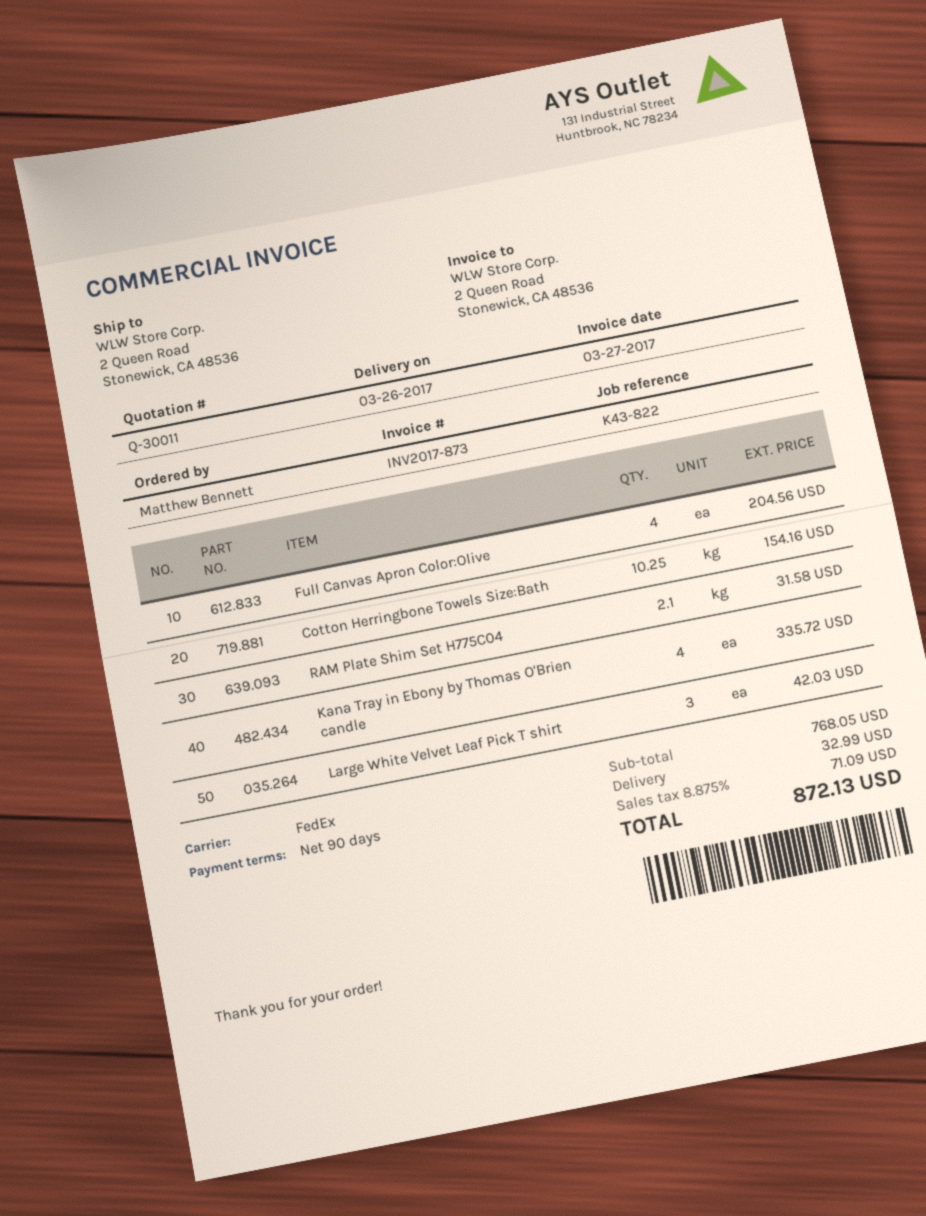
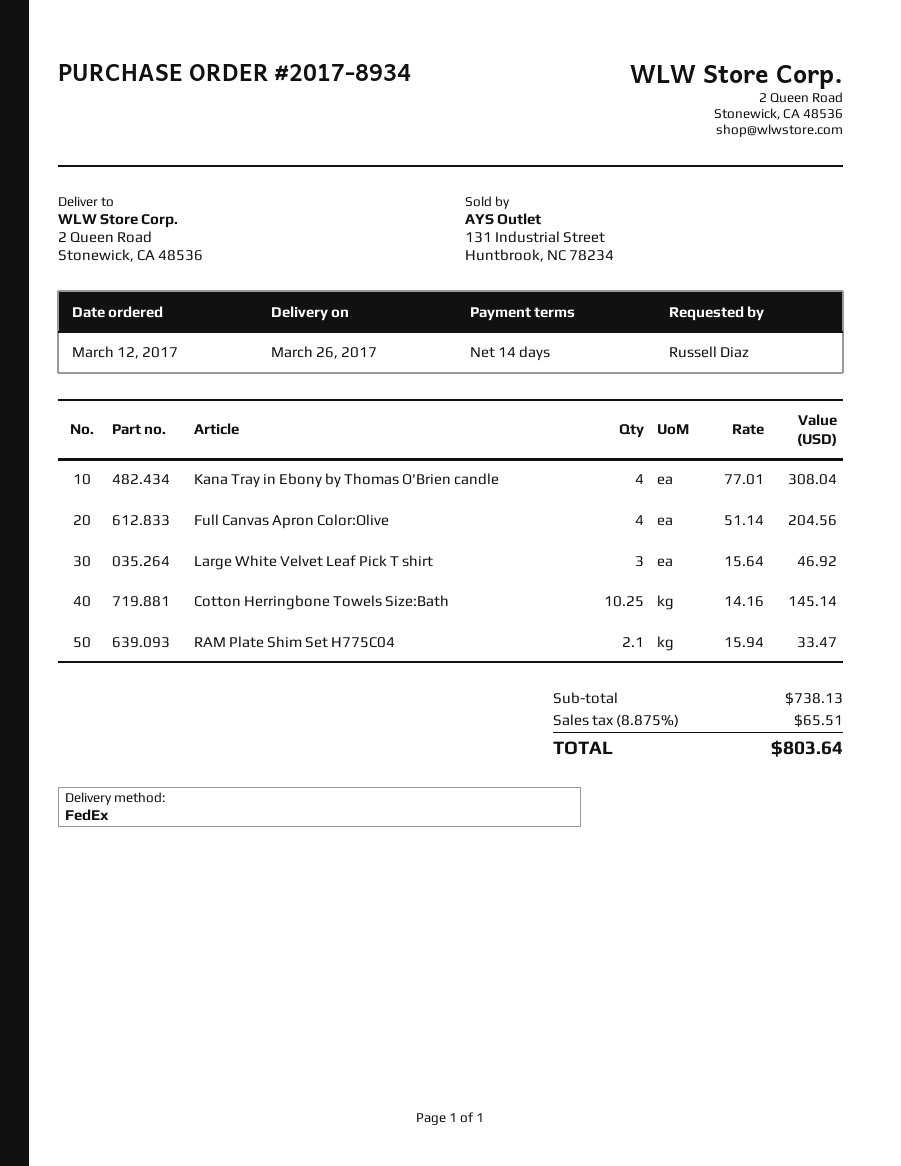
payment terms: 90 days -> 14 days
ordered by: Matthew Bennett -> Russell Diaz
Cotton Herringbone Towels Size:Bath: 10.25 for 154.16 -> 10.25 for 145.14
RAM Plate Shim Set H775C04: 2.1 for 31.58 -> 2.1 for 33.47
Kana Tray in Ebony by Thomas O'Brien candle: 4 for 335.72 -> 4 for 308.04
Large White Velvet Leaf Pick T shirt: 3 for 42.03 -> 3 for 46.92
subtotal: 768.05 -> 738.13
shipping: 32.99 -> none
tax: 8.875% = 71.09 -> 8.875% = 65.51
total: 872.13 -> 803.64

